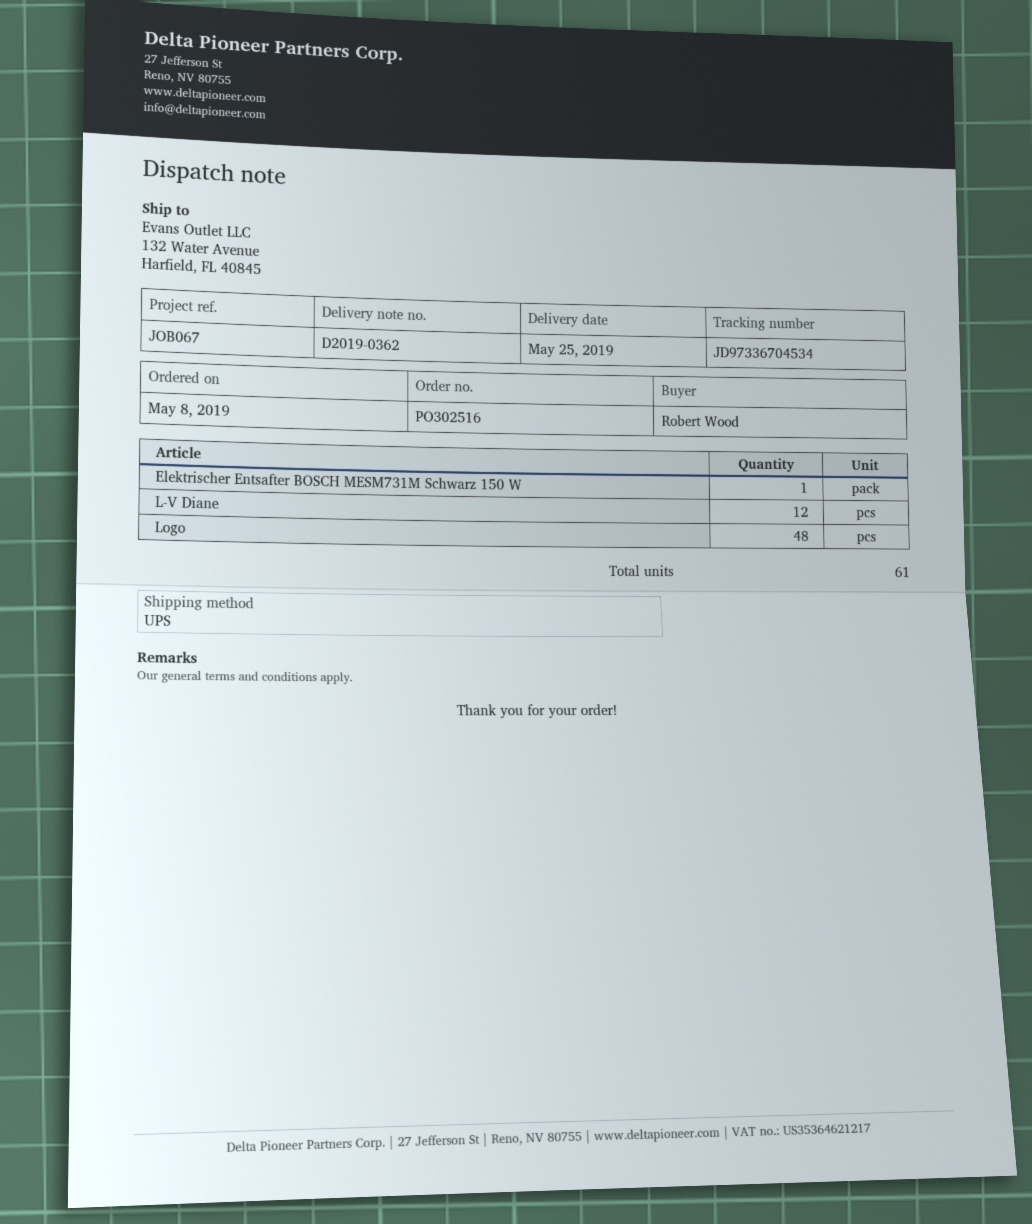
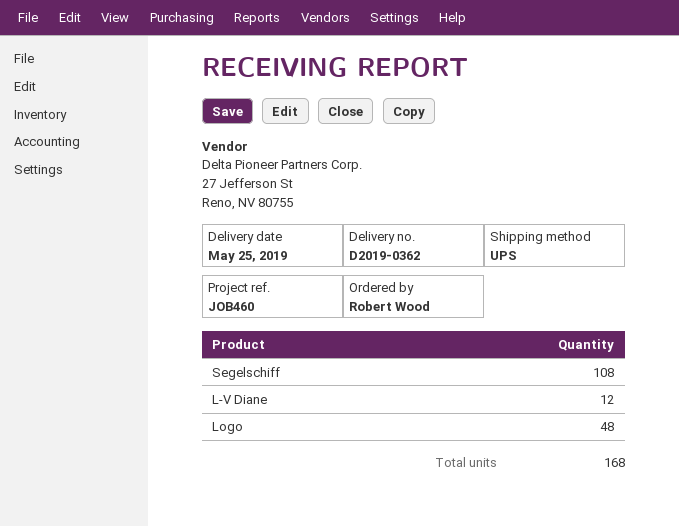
reference: JOB067 -> JOB460
Elektrischer Entsafter BOSCH MESM731M Schwarz 150 W: 1 -> none
Segelschiff: none -> 108
total quantity: 61 -> 168

